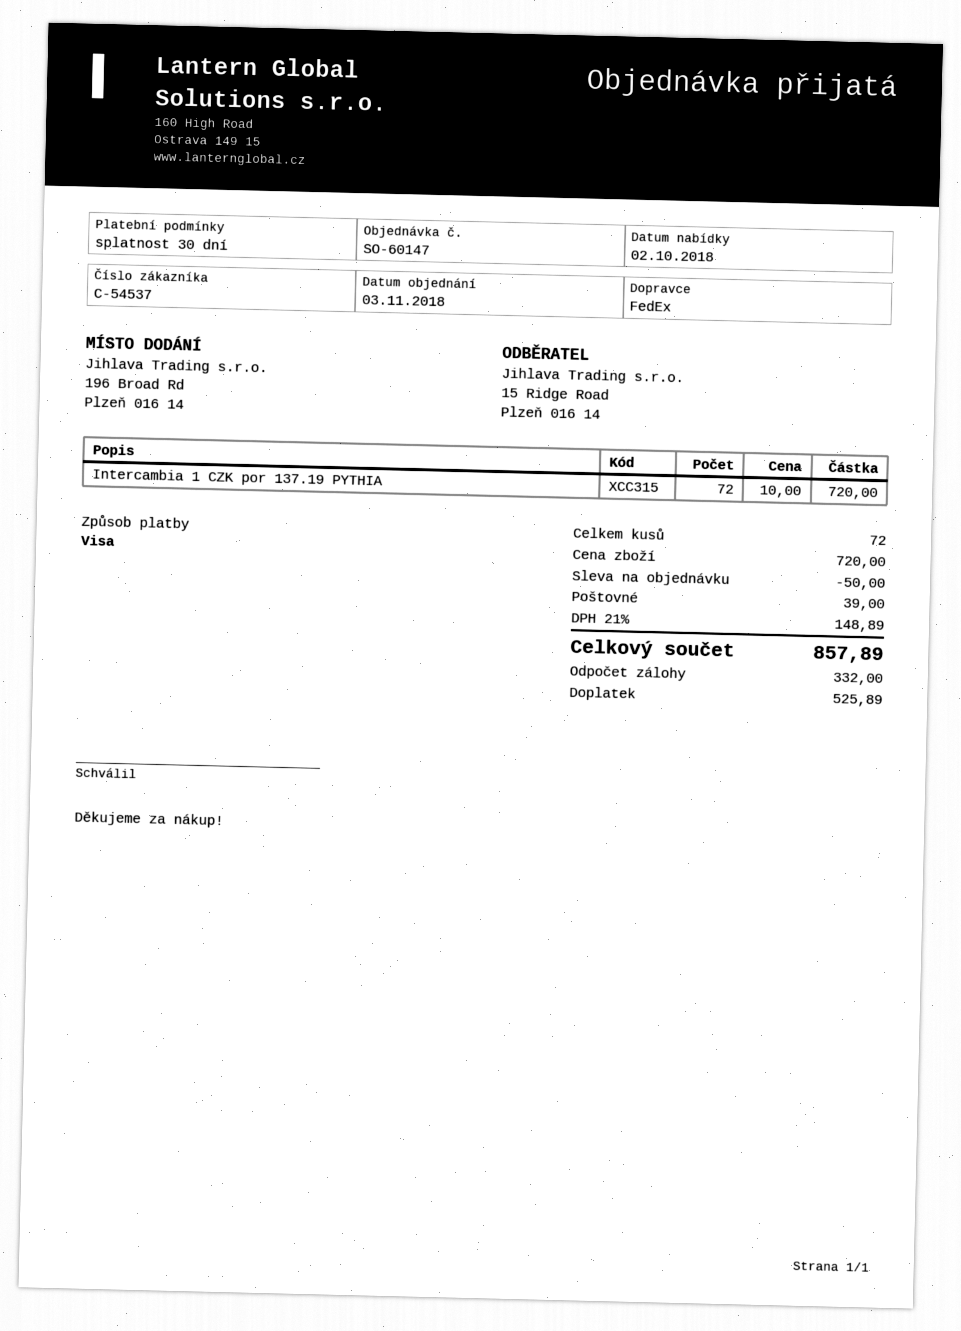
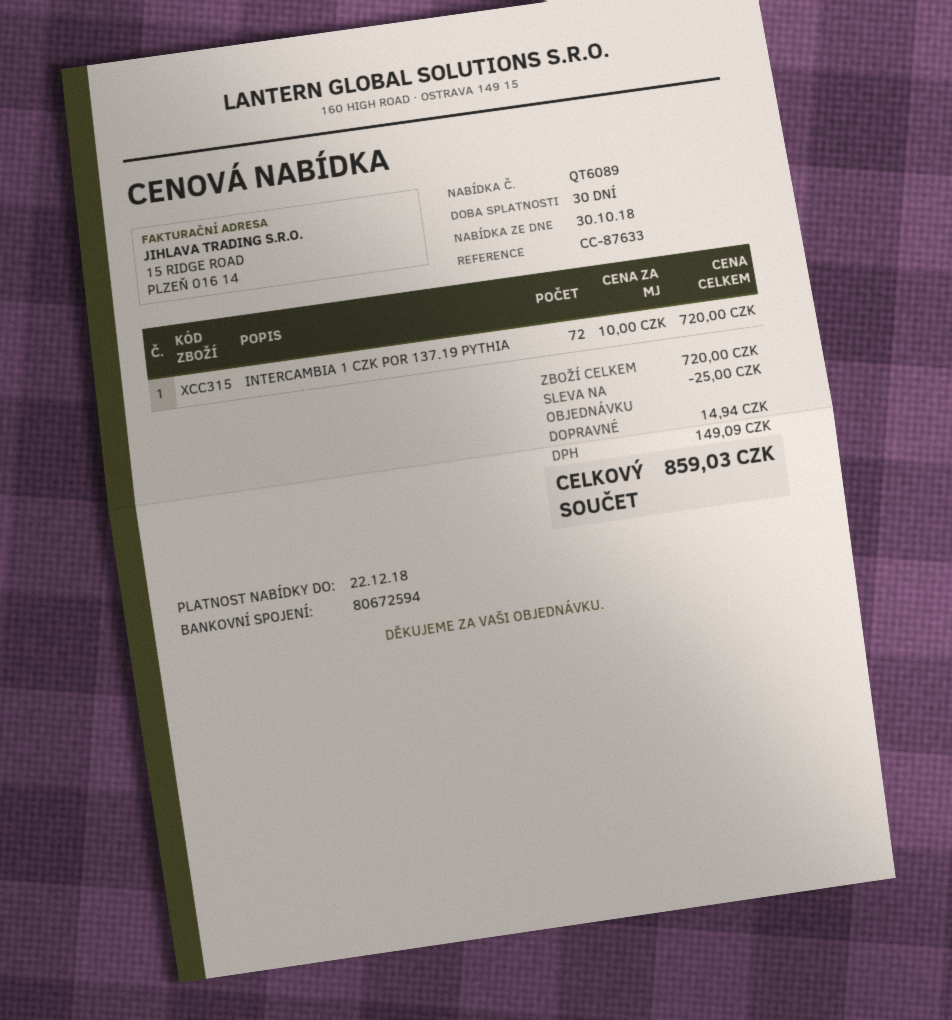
quote date: 2018-10-02 -> 2018-10-30
discount: 50.00 -> 25.00
shipping: 39.00 -> 14.94
tax: 148.89 -> 149.09
total: 857.89 -> 859.03

